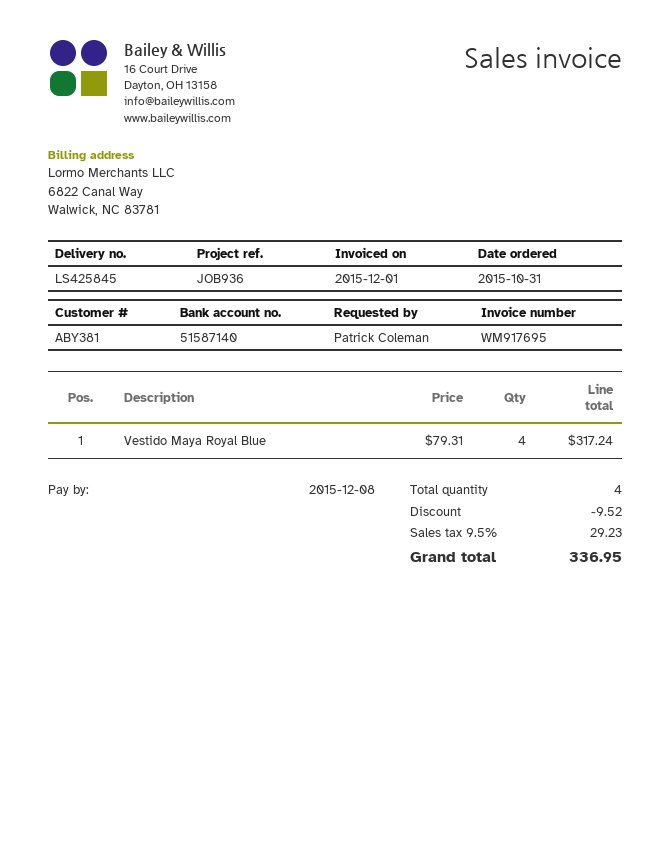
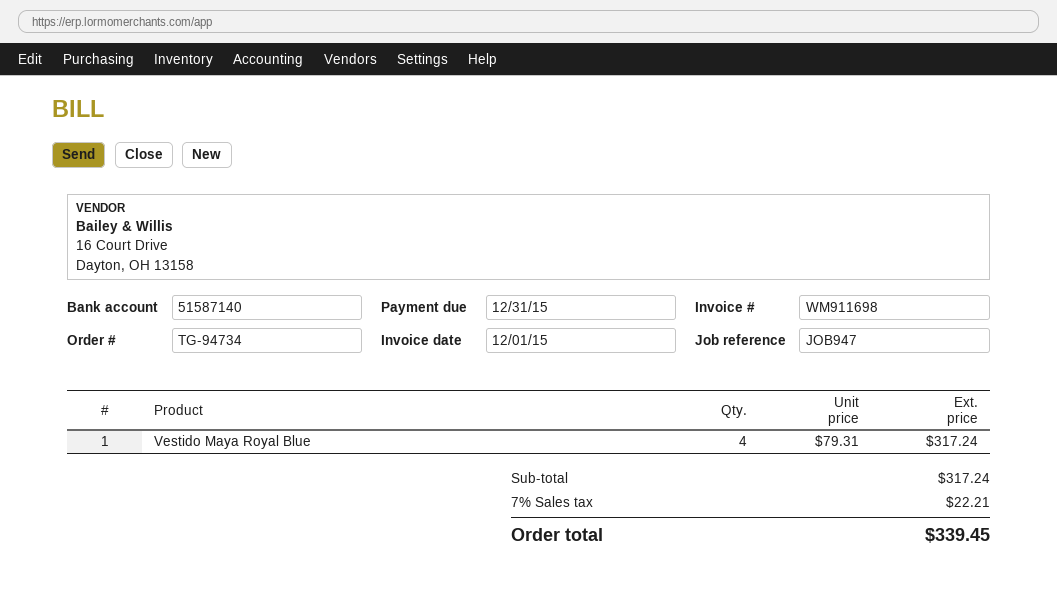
invoice number: WM917695 -> WM911698
due date: 2015-12-08 -> 2015-12-31
reference: JOB936 -> JOB947
discount: 9.52 -> none
tax: 9.5% = 29.23 -> 7% = 22.21
total: 336.95 -> 339.45

